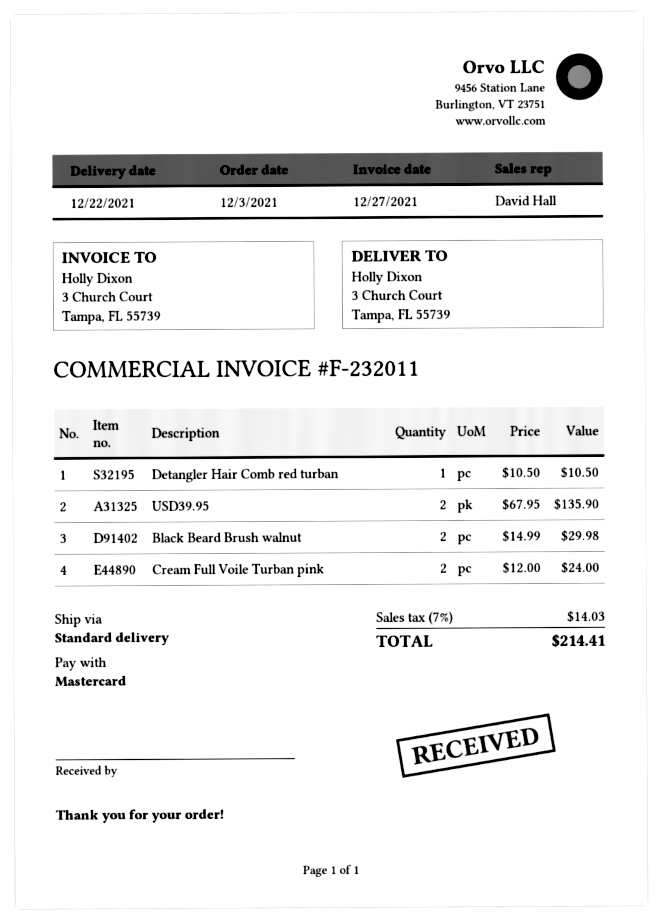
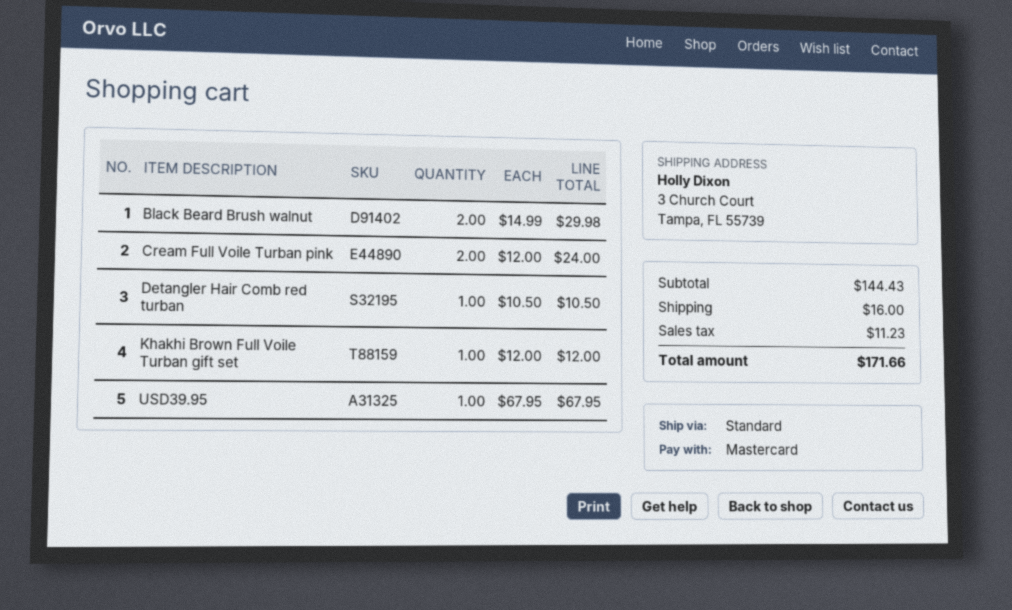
USD39.95: 2 x 67.95 = 135.90 -> 1 x 67.95 = 67.95
Khakhi Brown Full Voile Turban gift set: none -> 1 x 12.00 = 12.00
shipping: none -> 16.00
tax: 14.03 -> 11.23
total: 214.41 -> 171.66

